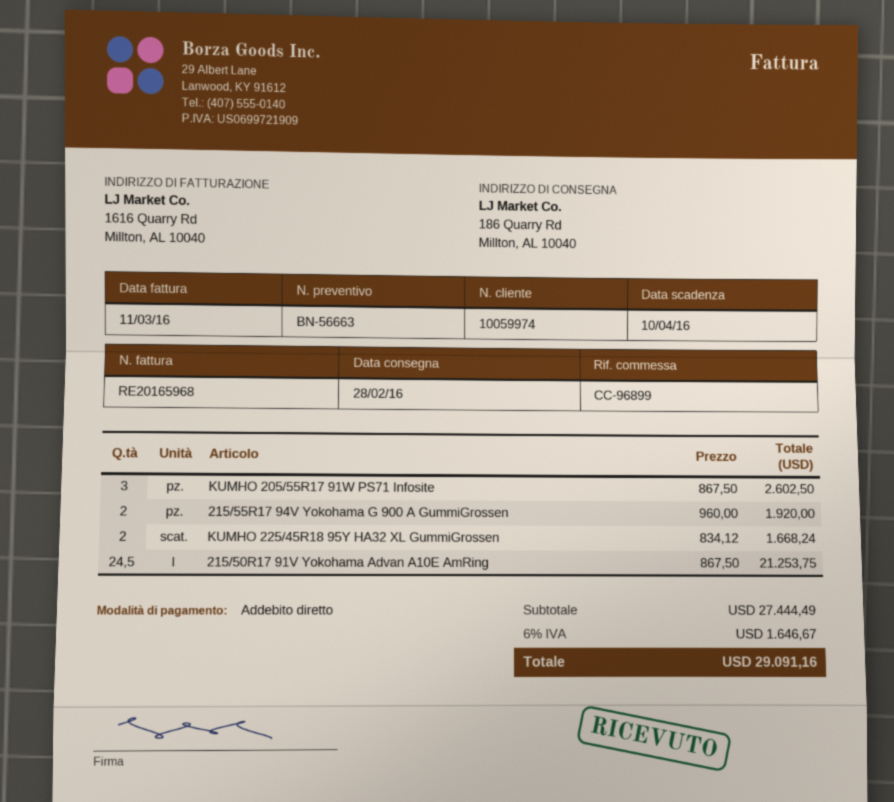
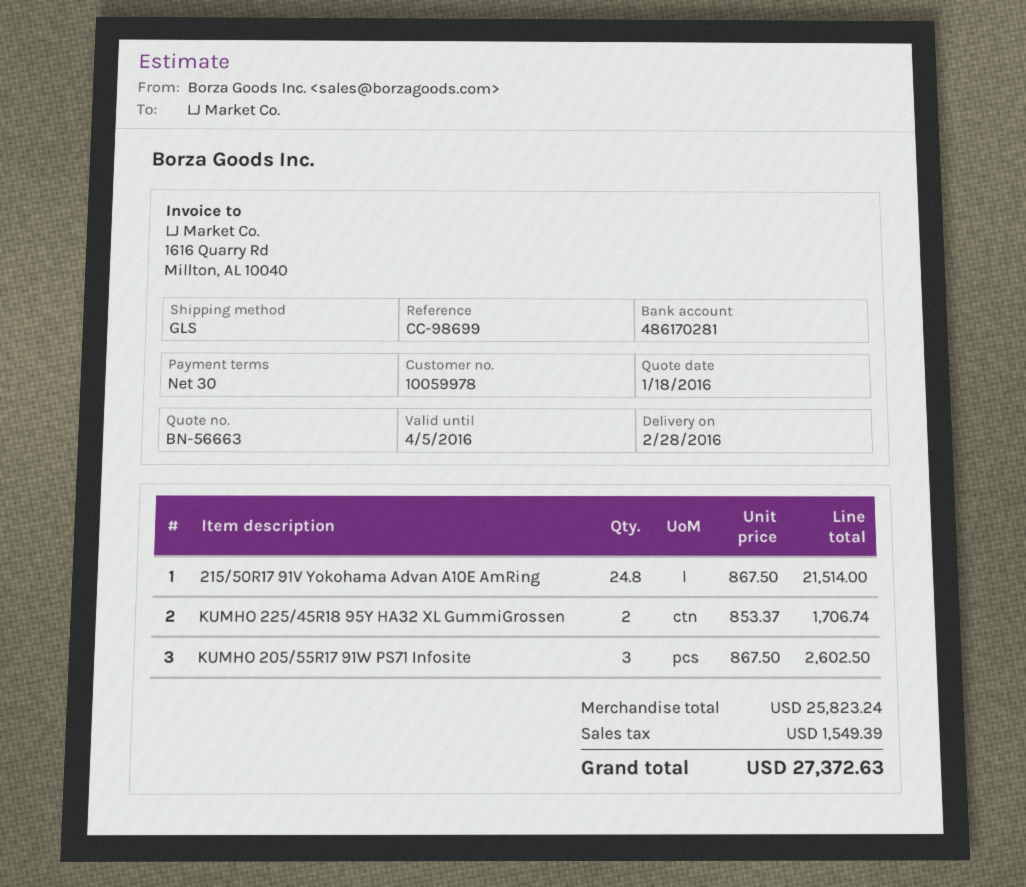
customer number: 10059974 -> 10059978
reference: CC-96899 -> CC-98699
215/55R17 94V Yokohama G 900 A GummiGrossen: 2 x 960.00 = 1920.00 -> none
KUMHO 225/45R18 95Y HA32 XL GummiGrossen: 2 x 834.12 = 1668.24 -> 2 x 853.37 = 1706.74
215/50R17 91V Yokohama Advan A10E AmRing: 24.5 x 867.50 = 21253.75 -> 24.8 x 867.50 = 21514.00
subtotal: 27444.49 -> 25823.24
tax: 1646.67 -> 1549.39
total: 29091.16 -> 27372.63

